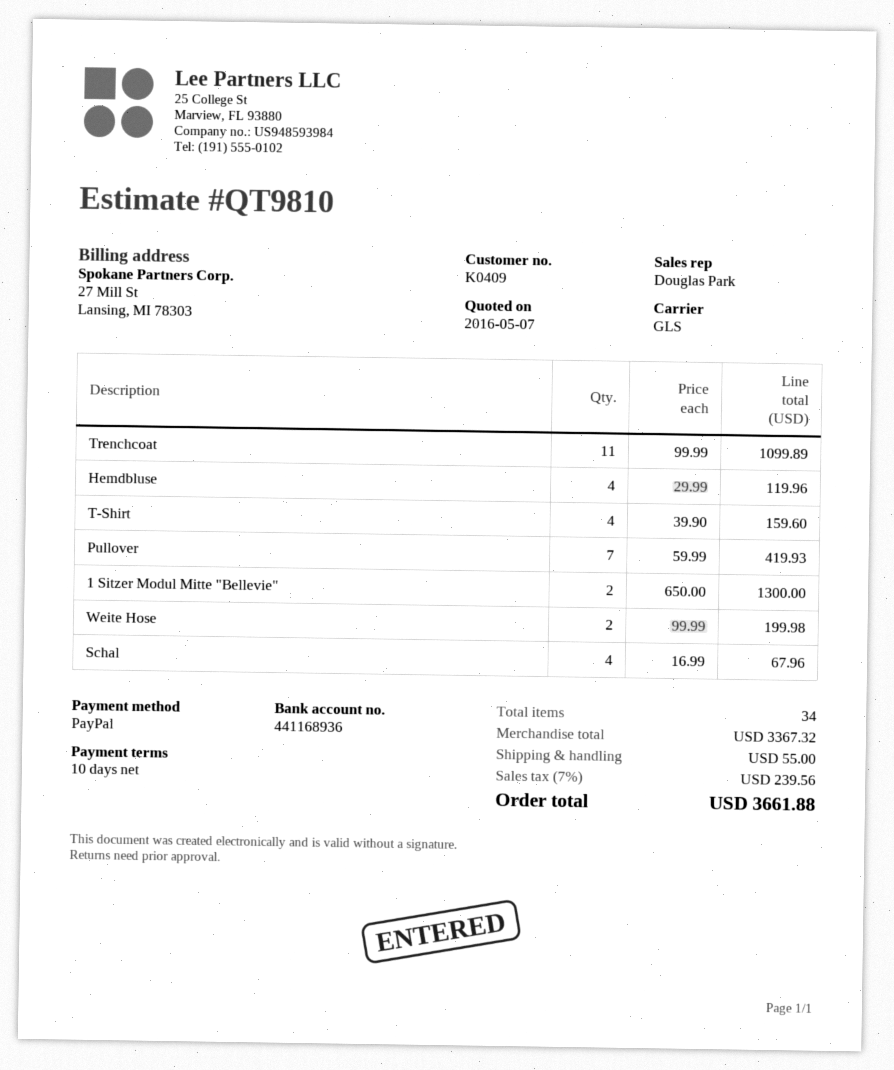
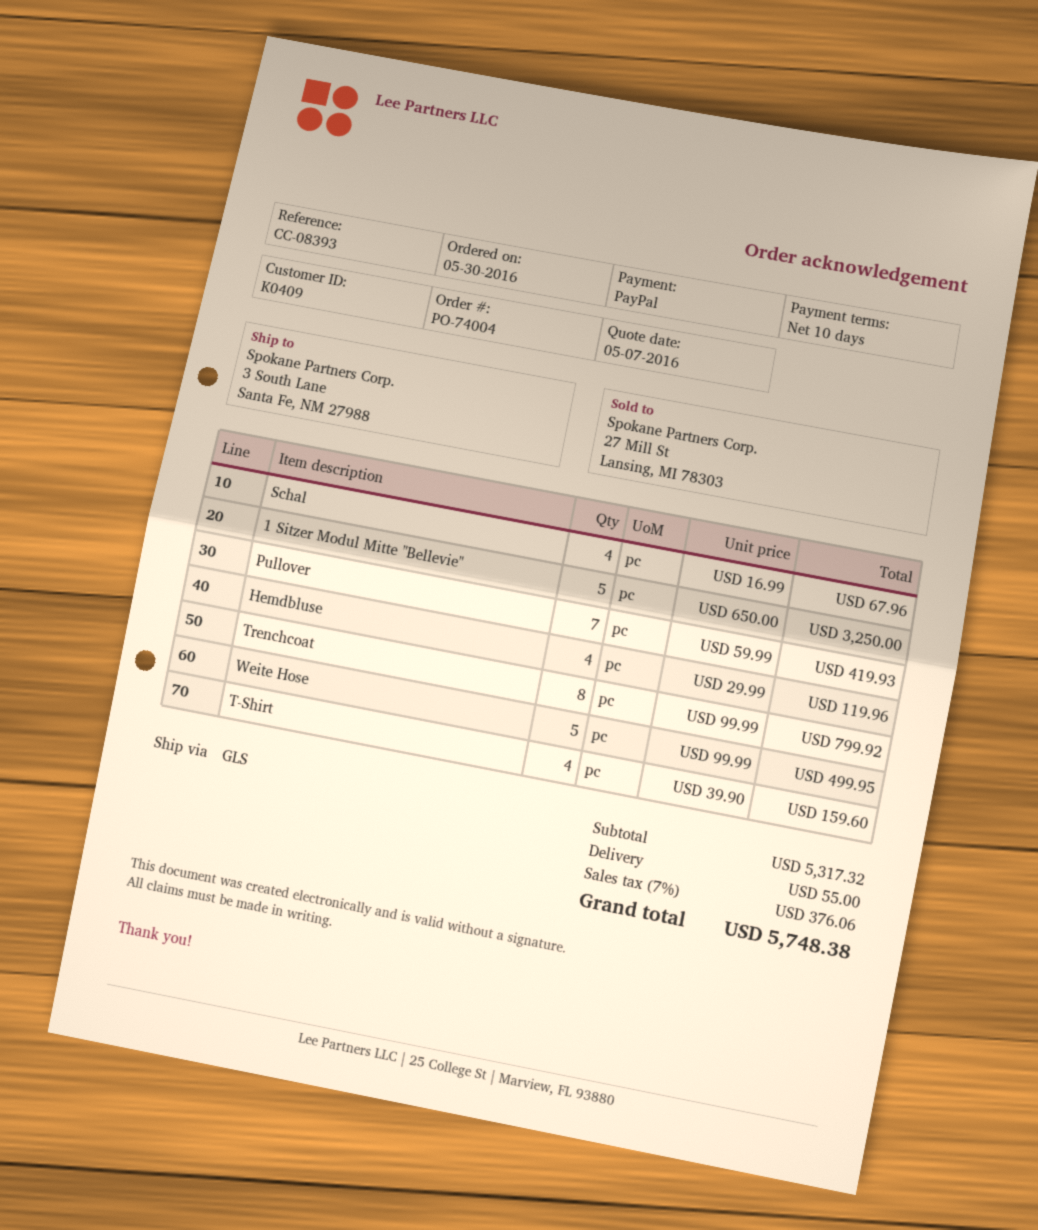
Trenchcoat: 11 x 99.99 = 1099.89 -> 8 x 99.99 = 799.92
1 Sitzer Modul Mitte "Bellevie": 2 x 650.00 = 1300.00 -> 5 x 650.00 = 3250.00
Weite Hose: 2 x 99.99 = 199.98 -> 5 x 99.99 = 499.95
subtotal: 3367.32 -> 5317.32
tax: 7% = 239.56 -> 7% = 376.06
total: 3661.88 -> 5748.38

